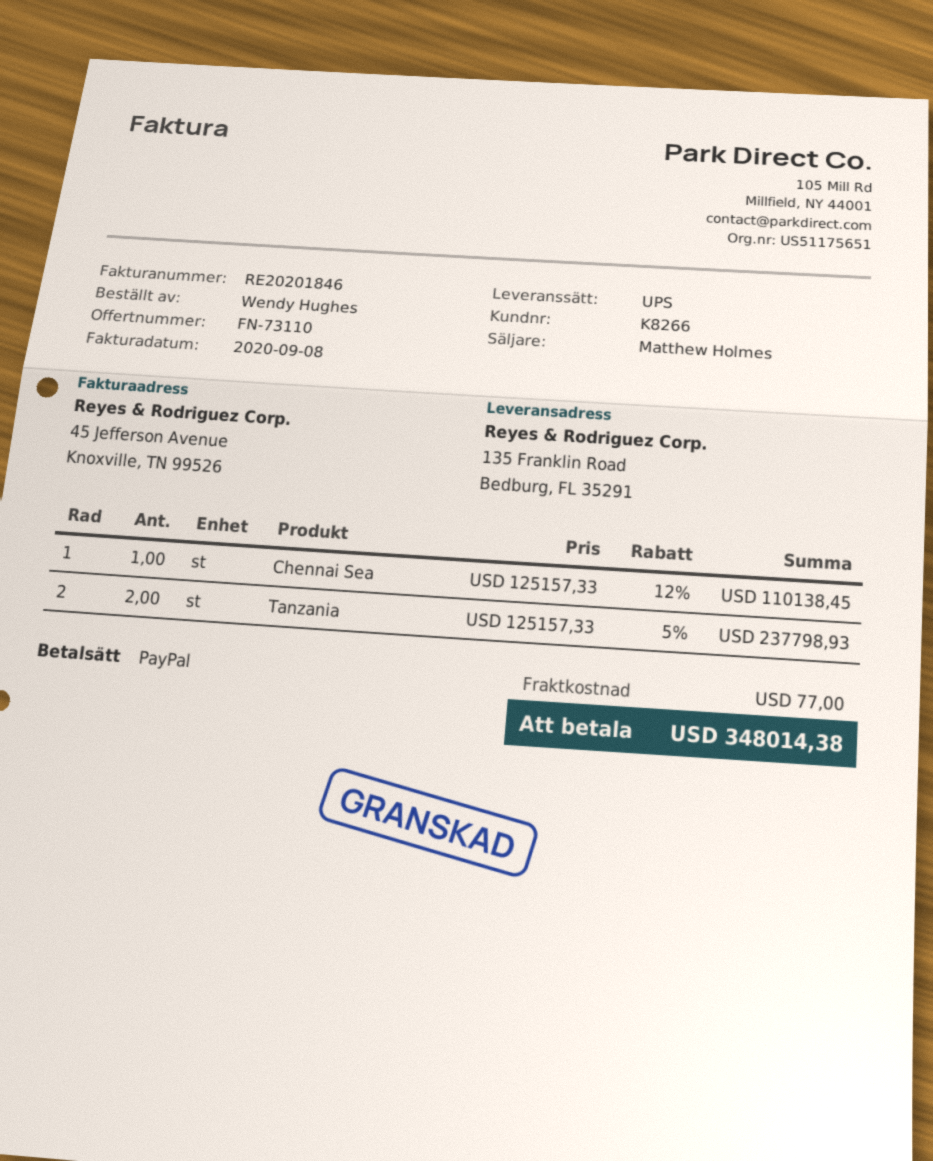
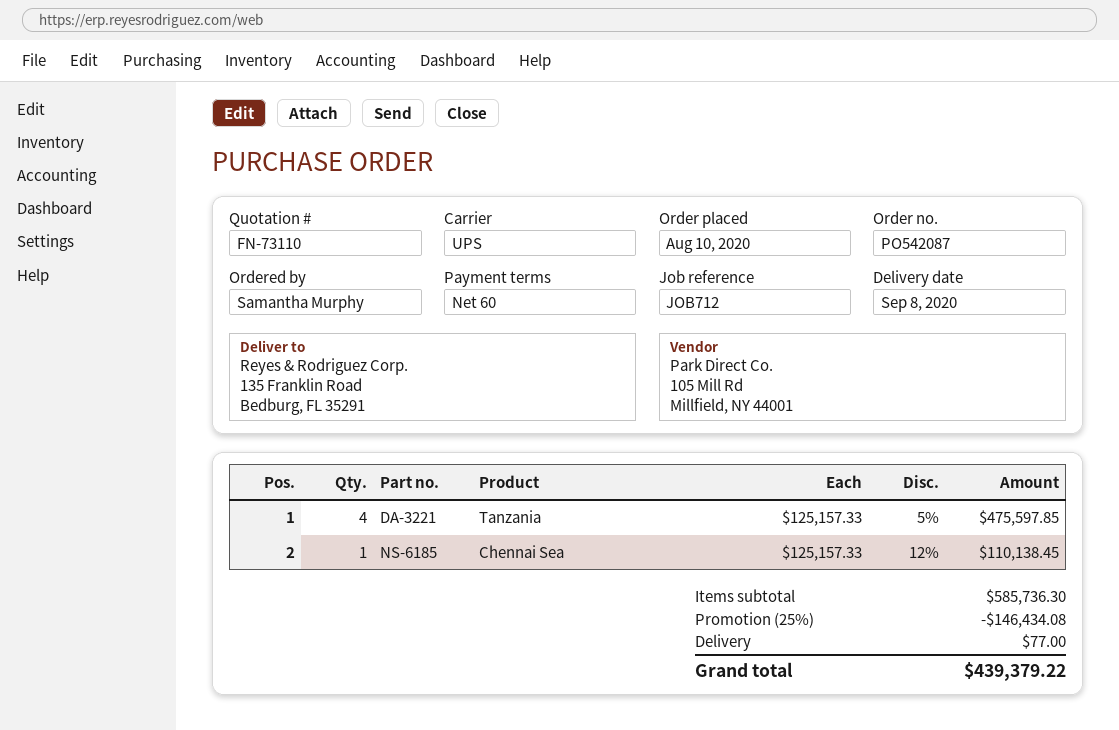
ordered by: Wendy Hughes -> Samantha Murphy
Tanzania: 2 x 125157.33 - 5% = 237798.93 -> 4 x 125157.33 - 5% = 475597.85
discount: none -> 25% = 146434.08
total: 348014.38 -> 439379.22

